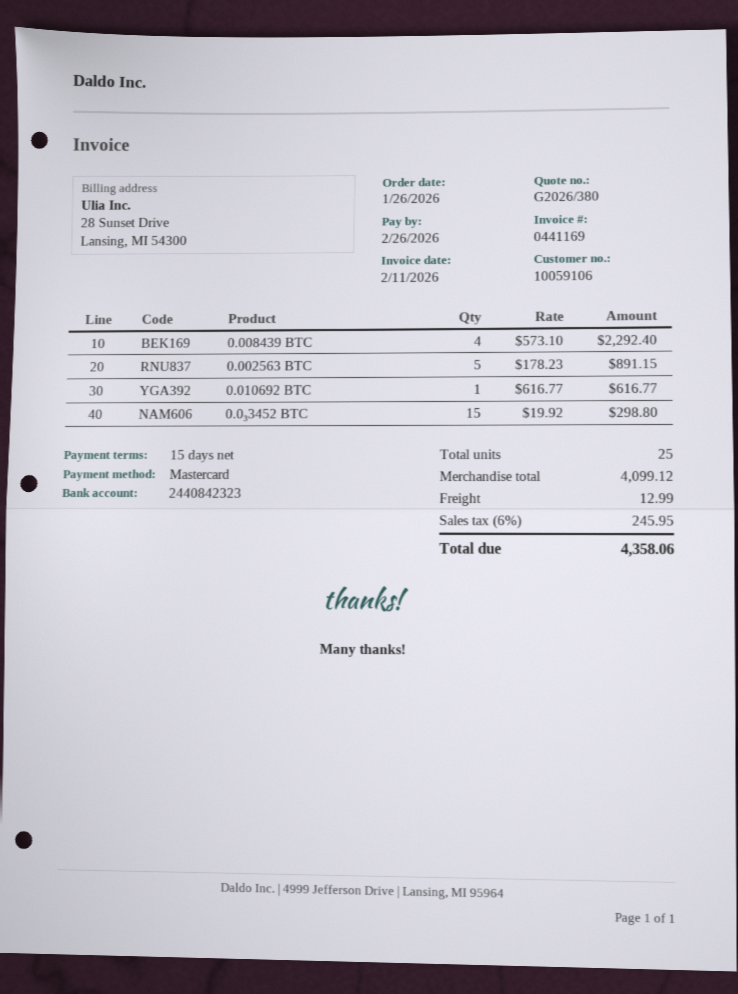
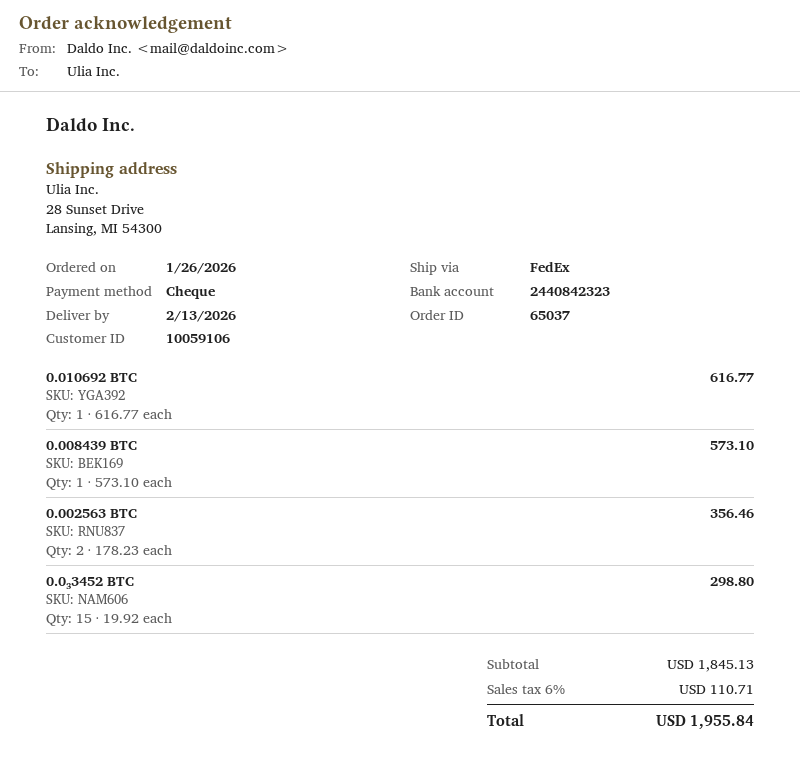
payment method: Mastercard -> cheque
0.008439 BTC: 4 x 573.10 = 2292.40 -> 1 x 573.10 = 573.10
0.002563 BTC: 5 x 178.23 = 891.15 -> 2 x 178.23 = 356.46
subtotal: 4099.12 -> 1845.13
shipping: 12.99 -> none
tax: 6% = 245.95 -> 6% = 110.71
total: 4358.06 -> 1955.84

